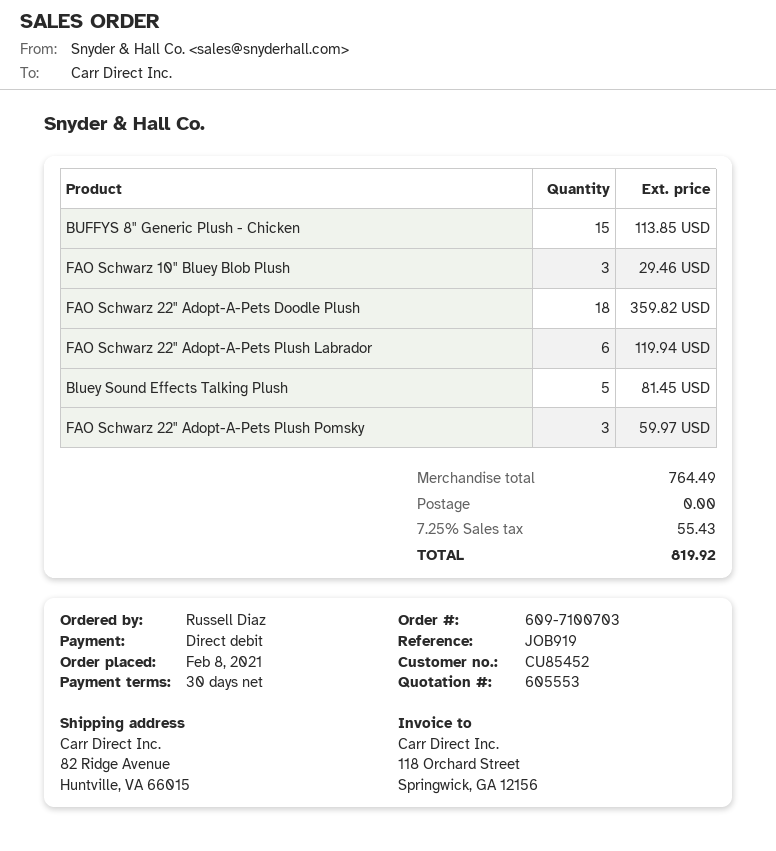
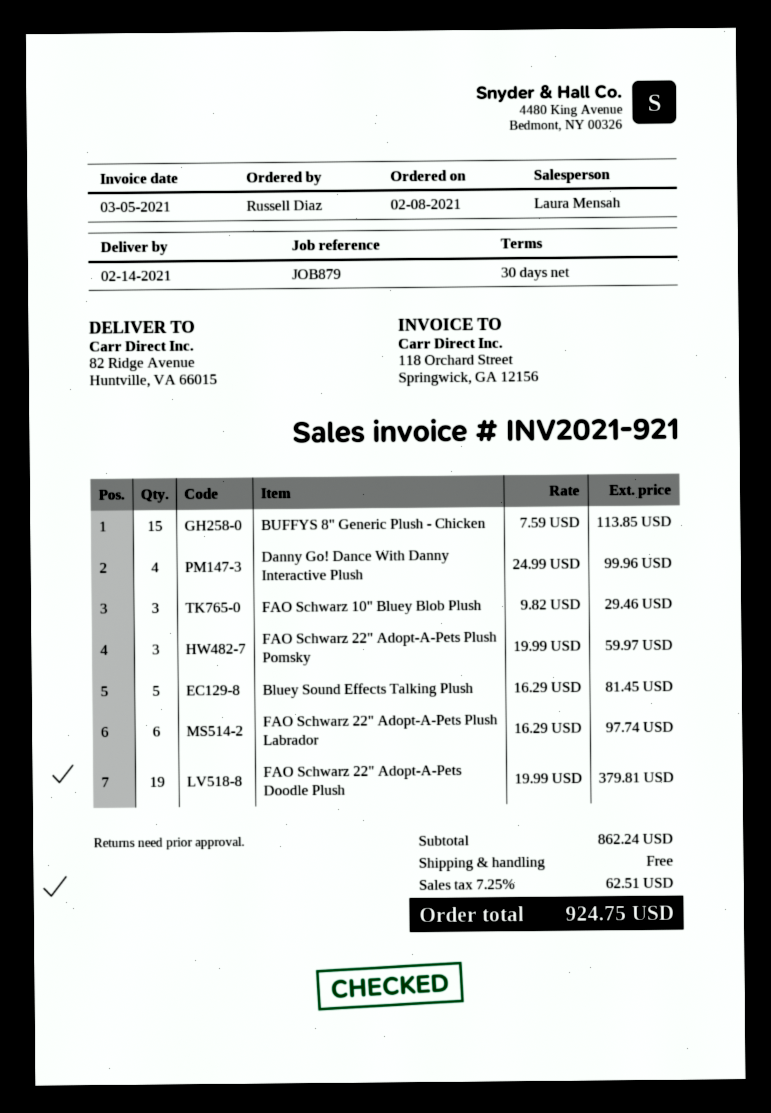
reference: JOB919 -> JOB879
FAO Schwarz 22" Adopt-A-Pets Doodle Plush: 18 for 359.82 -> 19 for 379.81
FAO Schwarz 22" Adopt-A-Pets Plush Labrador: 6 for 119.94 -> 6 for 97.74
Danny Go! Dance With Danny Interactive Plush: none -> 4 for 99.96
subtotal: 764.49 -> 862.24
tax: 7.25% = 55.43 -> 7.25% = 62.51
total: 819.92 -> 924.75

